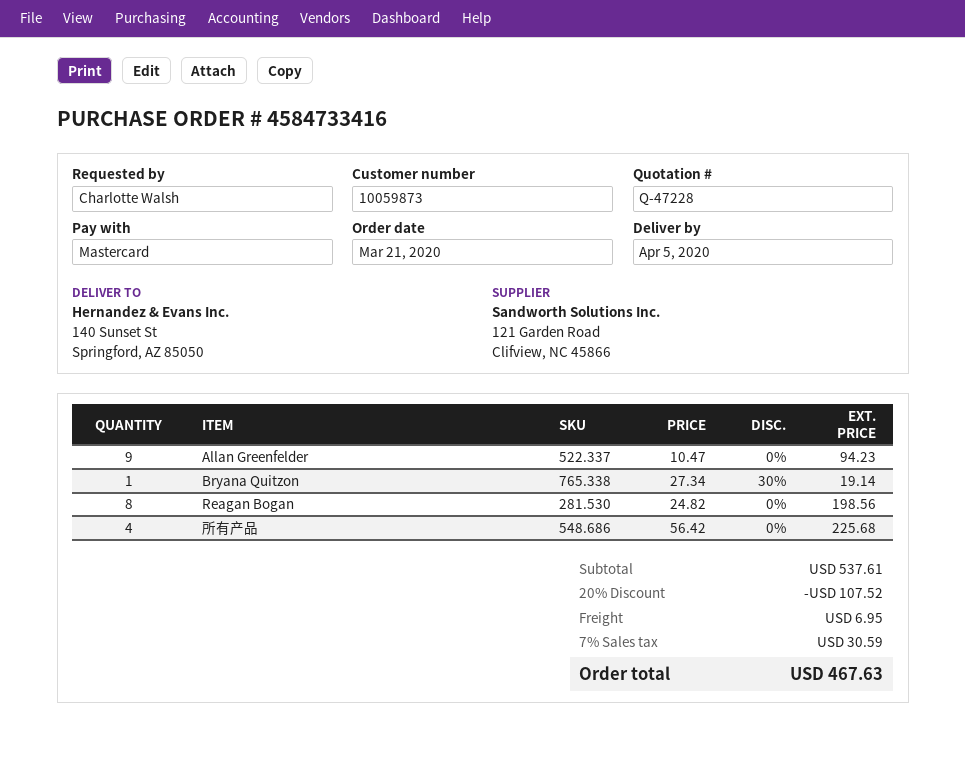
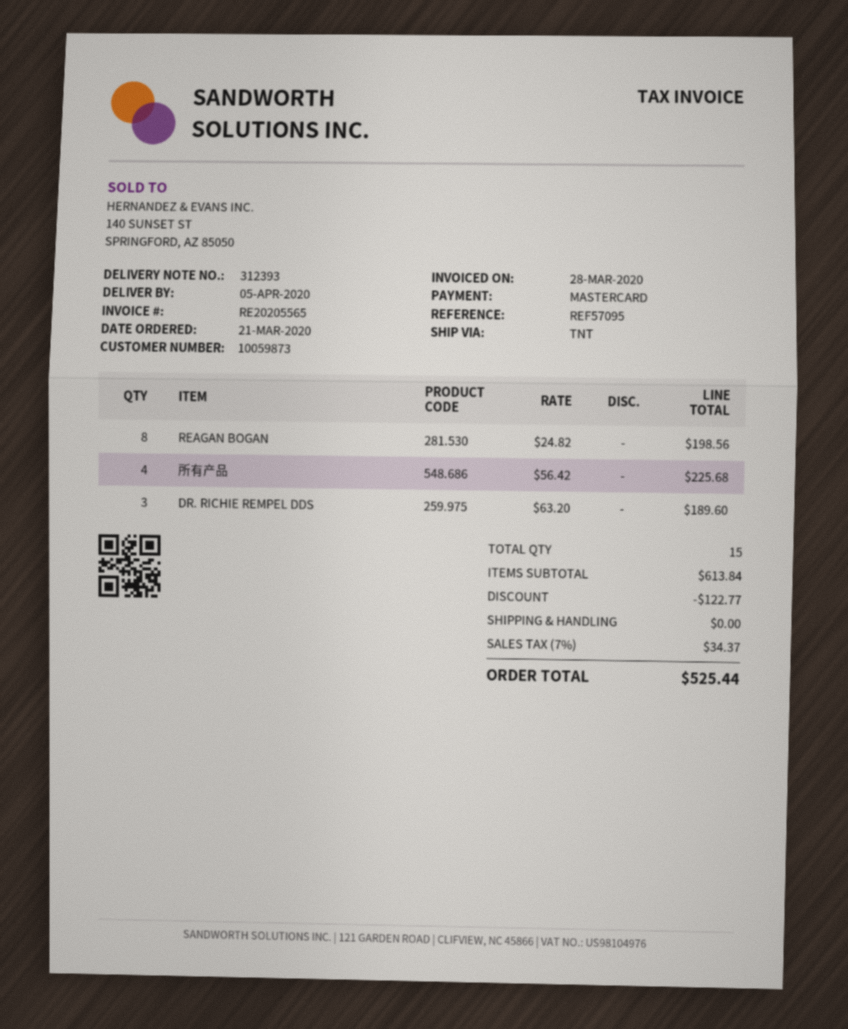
Allan Greenfelder: 9 x 10.47 = 94.23 -> none
Bryana Quitzon: 1 x 27.34 - 30% = 19.14 -> none
DR. RICHIE REMPEL DDS: none -> 3 x 63.20 = 189.60
subtotal: 537.61 -> 613.84
discount: 107.52 -> 122.77
shipping: 6.95 -> 0.00
tax: 7% = 30.59 -> 7% = 34.37
total: 467.63 -> 525.44

